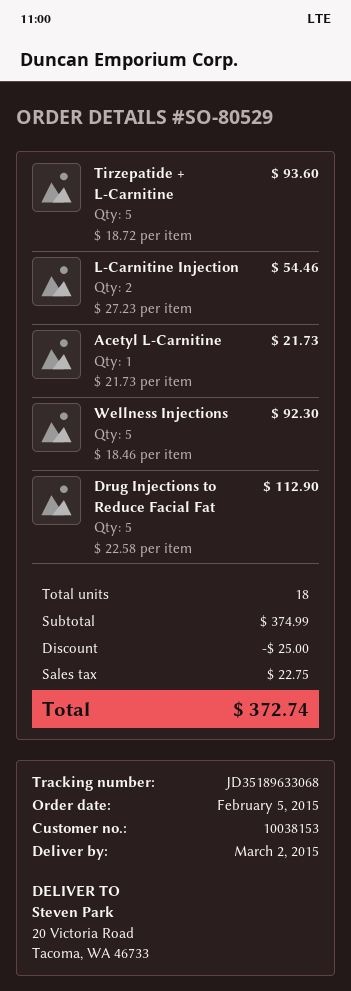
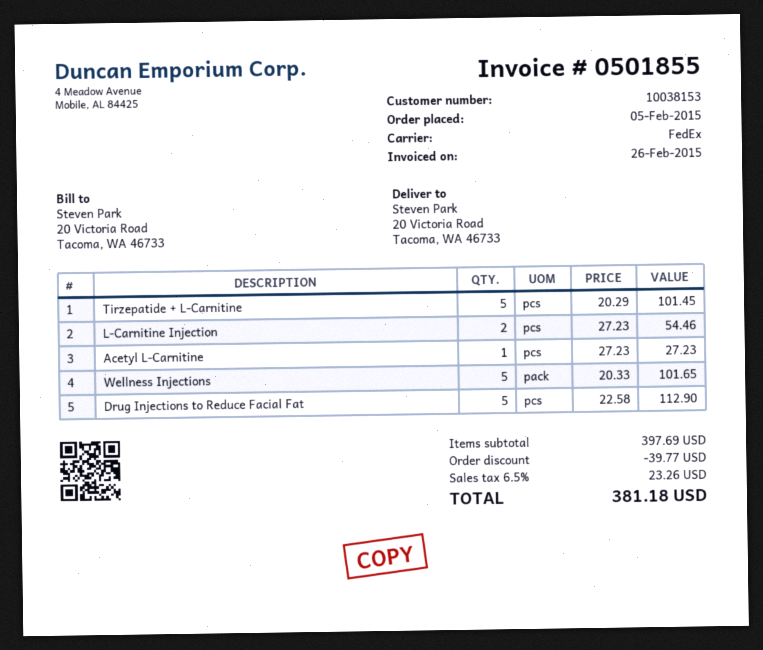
Tirzepatide + L-Carnitine: 5 x 18.72 = 93.60 -> 5 x 20.29 = 101.45
Acetyl L-Carnitine: 1 x 21.73 = 21.73 -> 1 x 27.23 = 27.23
Wellness Injections: 5 x 18.46 = 92.30 -> 5 x 20.33 = 101.65
subtotal: 374.99 -> 397.69
discount: 25.00 -> 39.77
tax: 22.75 -> 23.26
total: 372.74 -> 381.18

